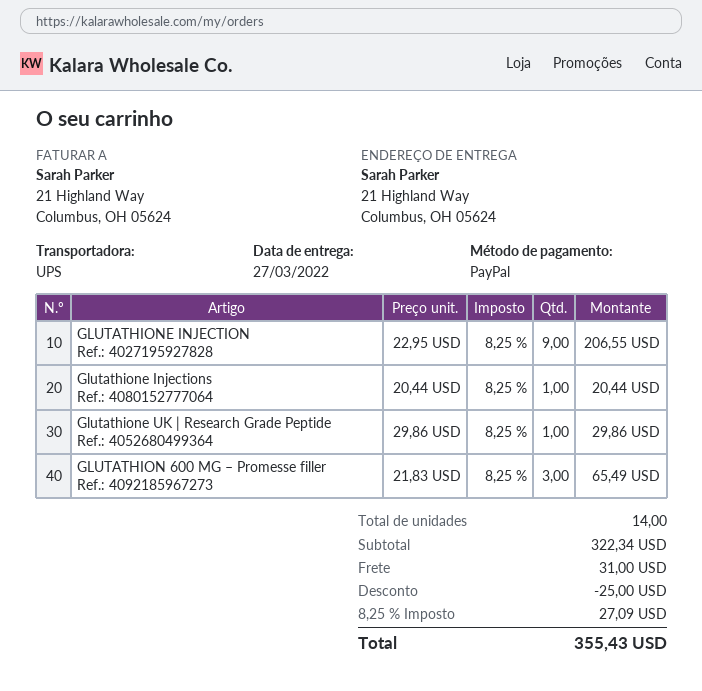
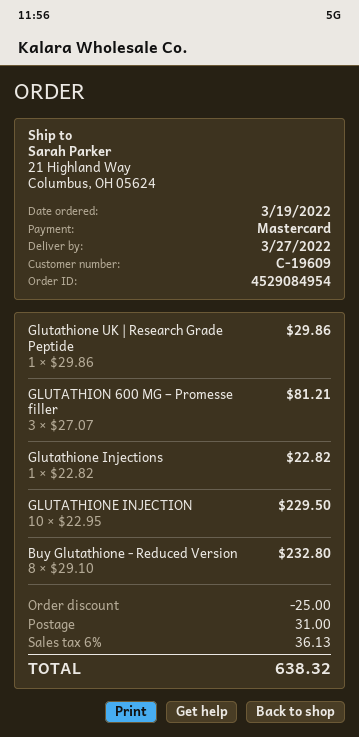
payment method: PayPal -> Mastercard
GLUTATHIONE INJECTION: 9 x 22.95 = 206.55 -> 10 x 22.95 = 229.50
Glutathione Injections: 1 x 20.44 = 20.44 -> 1 x 22.82 = 22.82
GLUTATHION 600 MG – Promesse filler: 3 x 21.83 = 65.49 -> 3 x 27.07 = 81.21
Buy Glutathione - Reduced Version: none -> 8 x 29.10 = 232.80
tax: 8.25% = 27.09 -> 6% = 36.13
total: 355.43 -> 638.32

